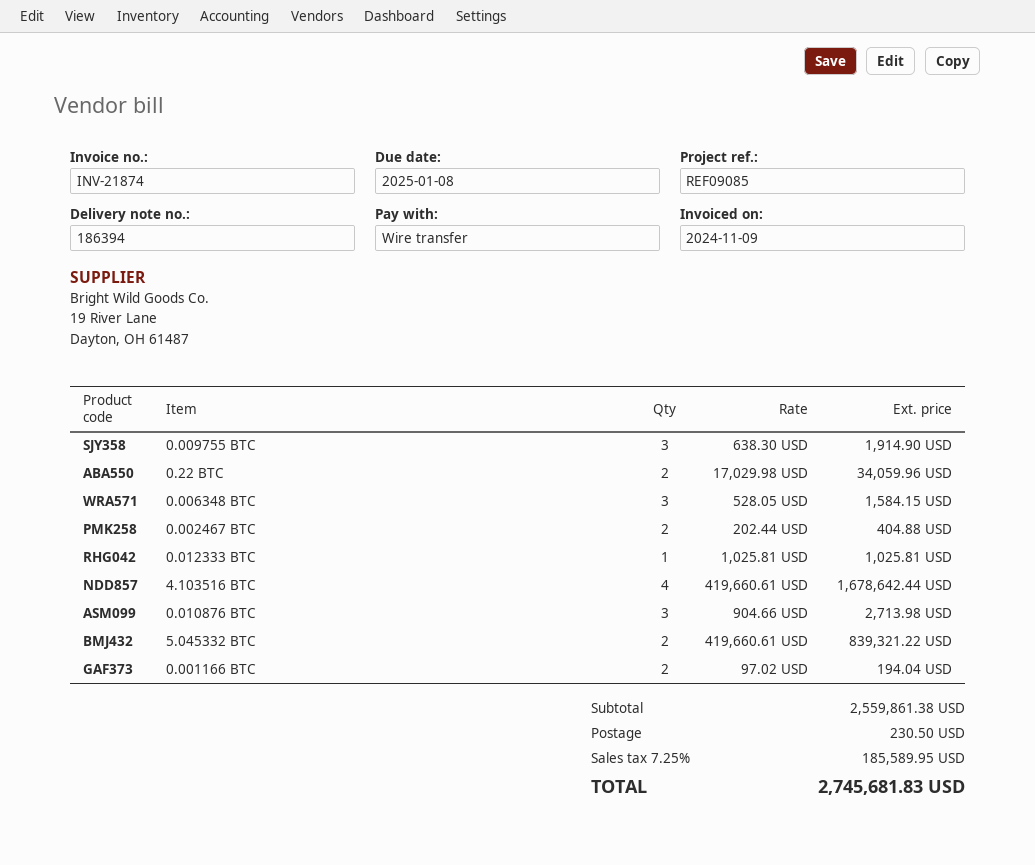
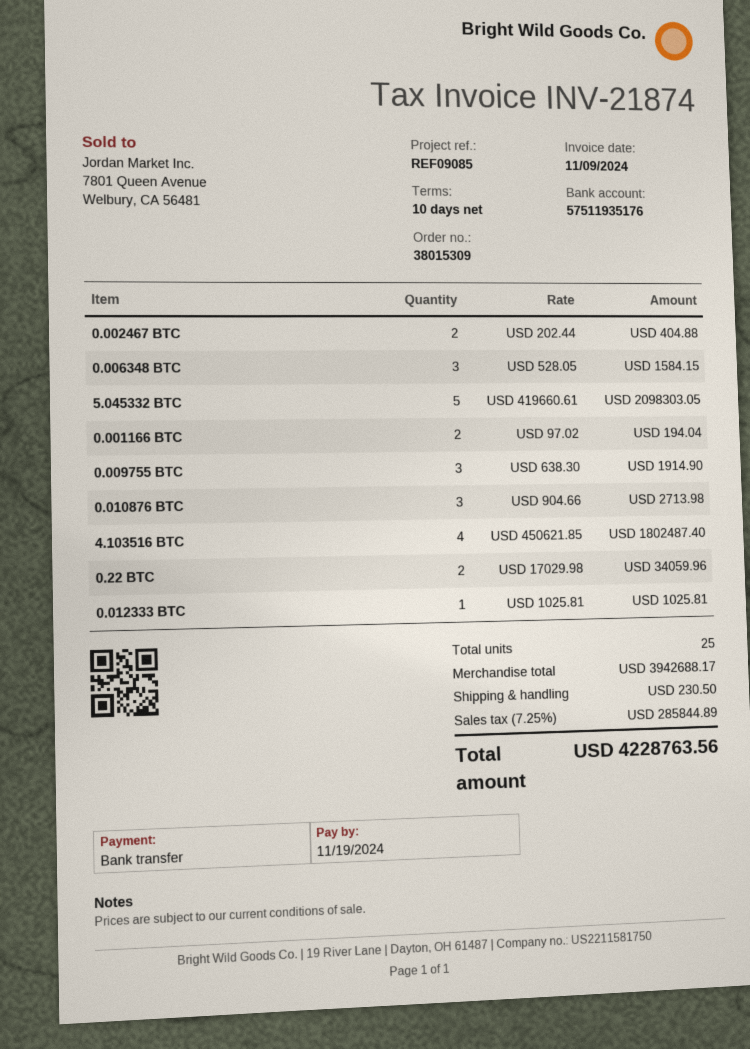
due date: 2025-01-08 -> 2024-11-19
4.103516 BTC: 4 x 419660.61 = 1678642.44 -> 4 x 450621.85 = 1802487.40
5.045332 BTC: 2 x 419660.61 = 839321.22 -> 5 x 419660.61 = 2098303.05
subtotal: 2559861.38 -> 3942688.17
tax: 7.25% = 185589.95 -> 7.25% = 285844.89
total: 2745681.83 -> 4228763.56

